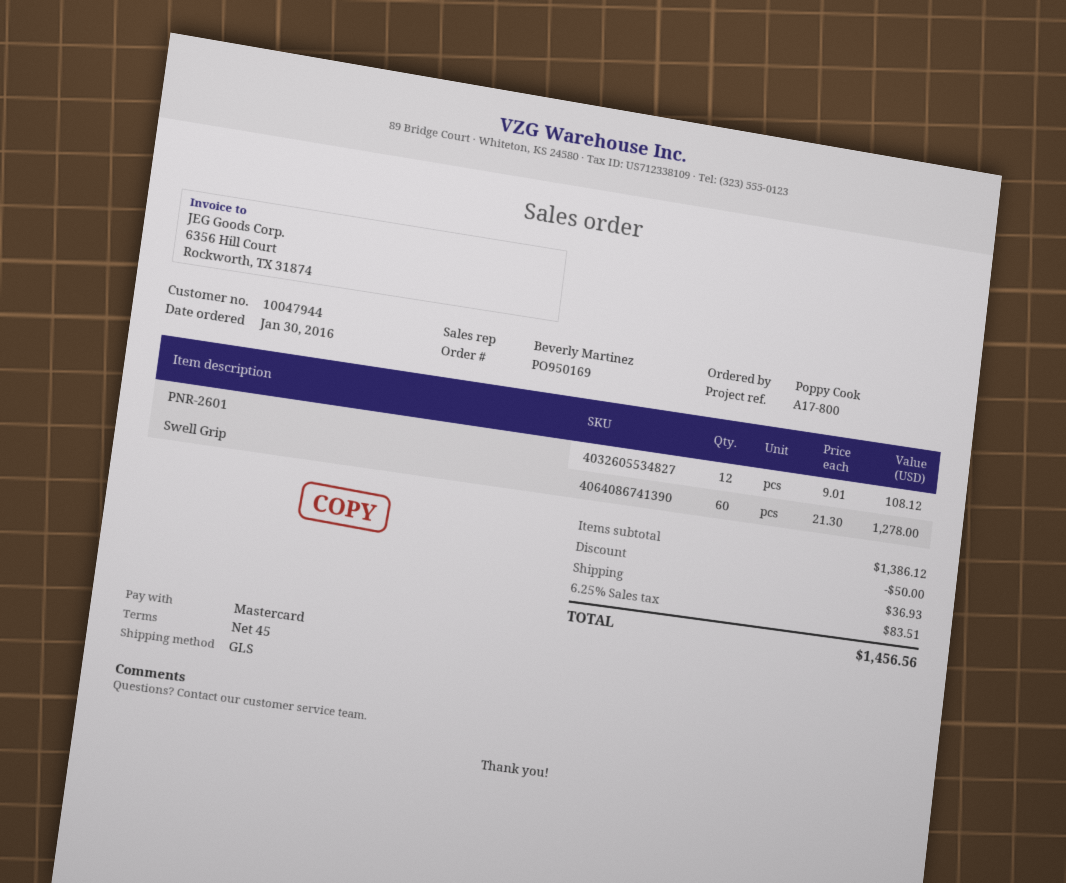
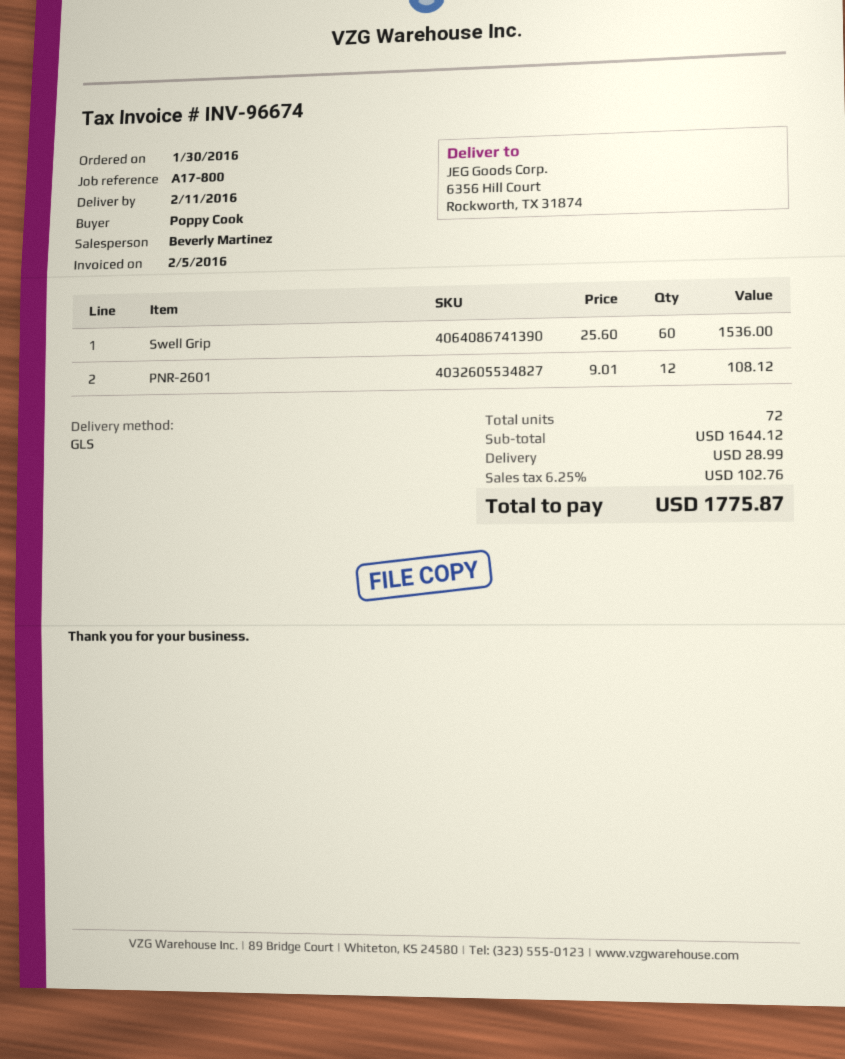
Swell Grip: 60 x 21.30 = 1278.00 -> 60 x 25.60 = 1536.00
subtotal: 1386.12 -> 1644.12
discount: 50.00 -> none
shipping: 36.93 -> 28.99
tax: 6.25% = 83.51 -> 6.25% = 102.76
total: 1456.56 -> 1775.87

